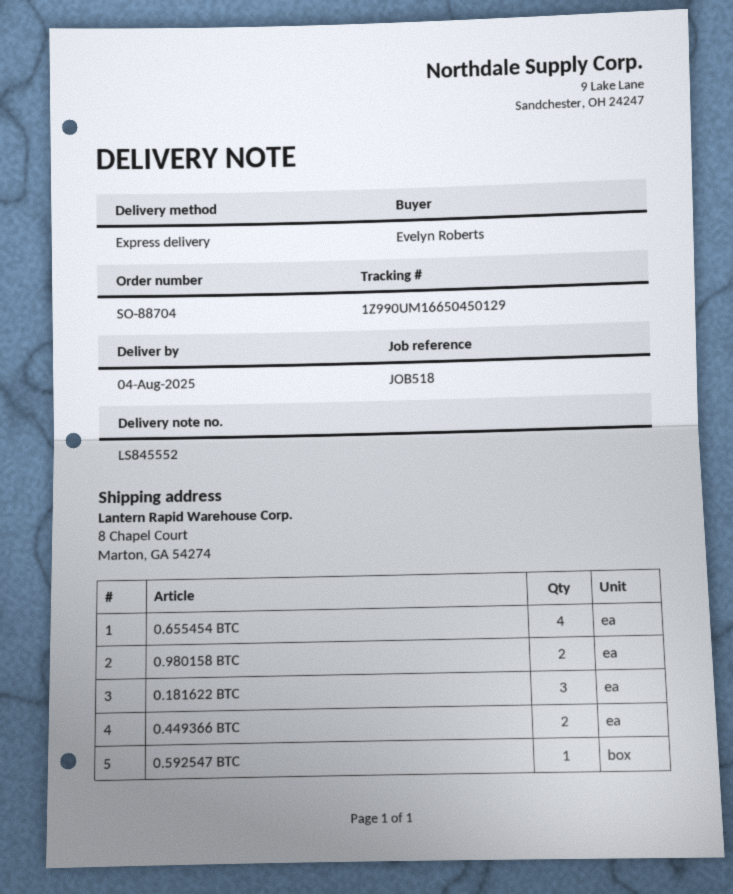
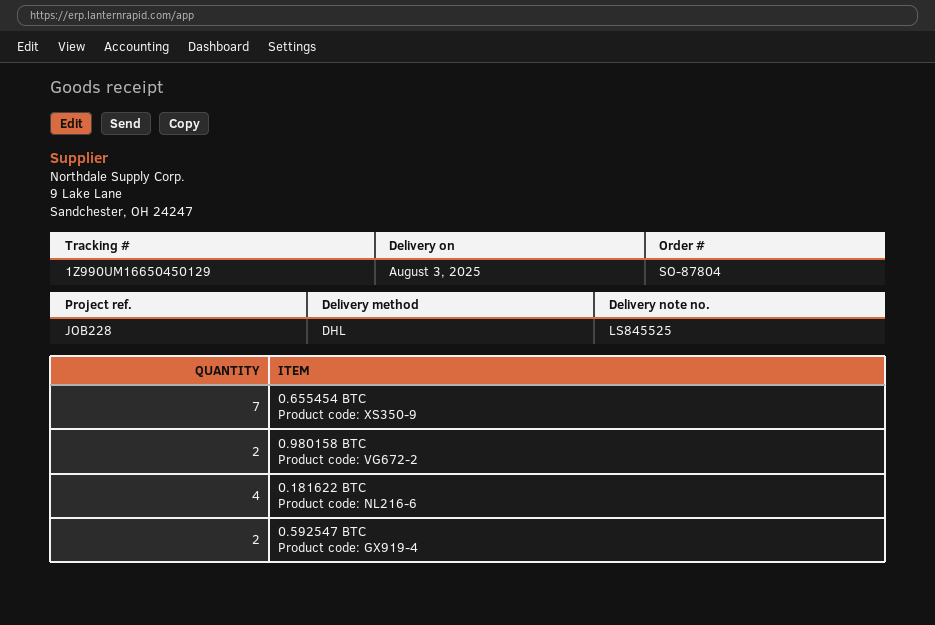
order number: SO-88704 -> SO-87804
delivery note number: LS845552 -> LS845525
delivery date: 2025-08-04 -> 2025-08-03
reference: JOB518 -> JOB228
shipping method: express -> DHL
0.655454 BTC: 4 -> 7
0.181622 BTC: 3 -> 4
0.449366 BTC: 2 -> none
0.592547 BTC: 1 -> 2

